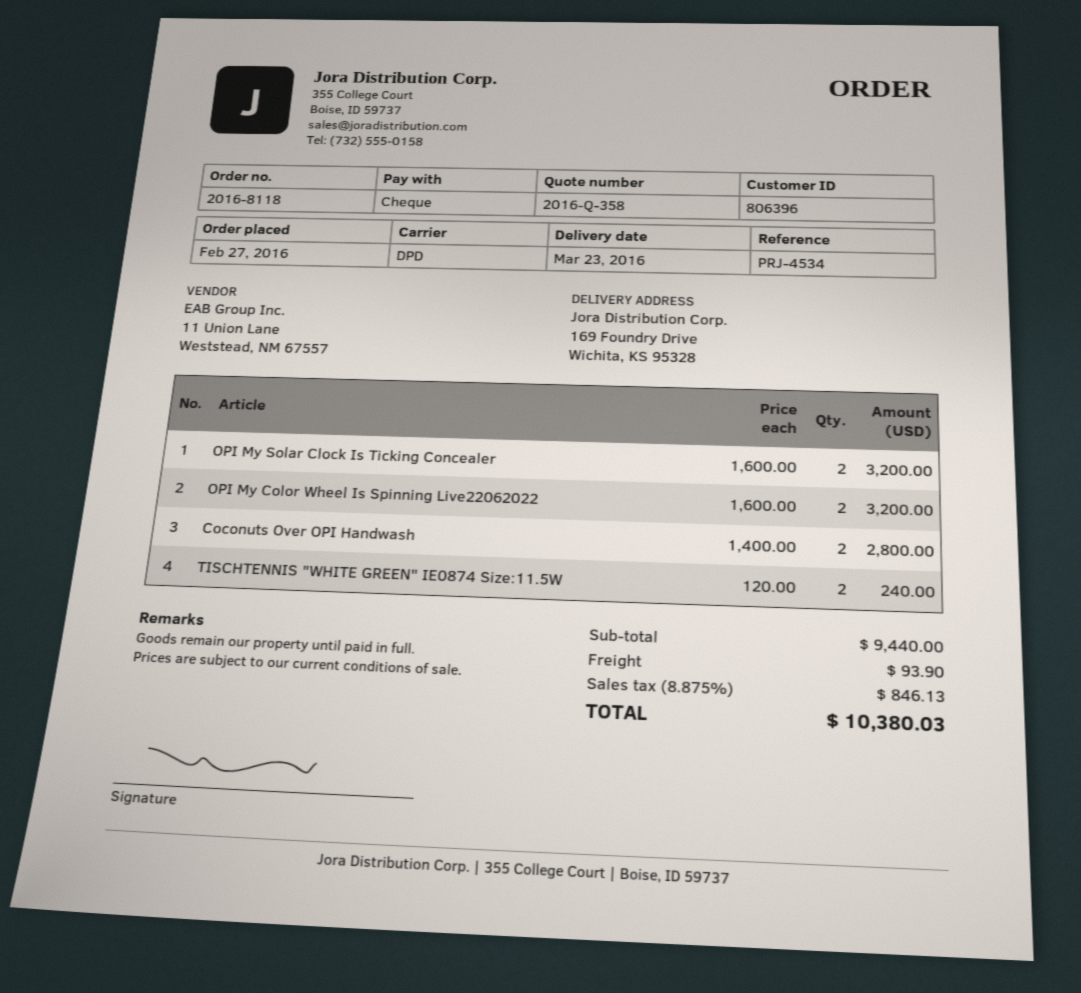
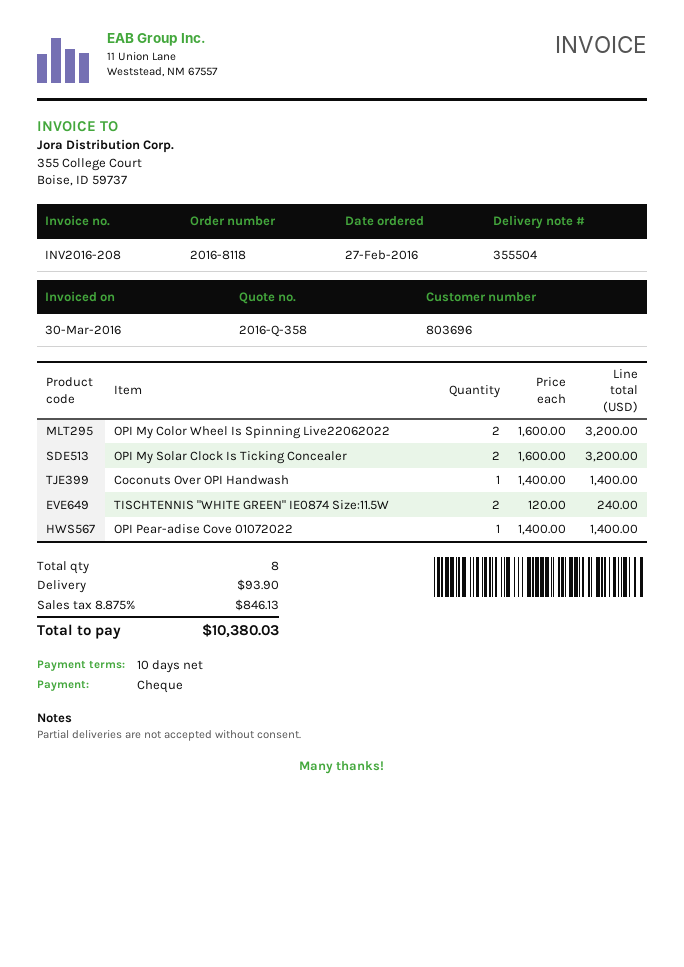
customer number: 806396 -> 803696
Coconuts Over OPI Handwash: 2 x 1400.00 = 2800.00 -> 1 x 1400.00 = 1400.00
OPI Pear-adise Cove 01072022: none -> 1 x 1400.00 = 1400.00

